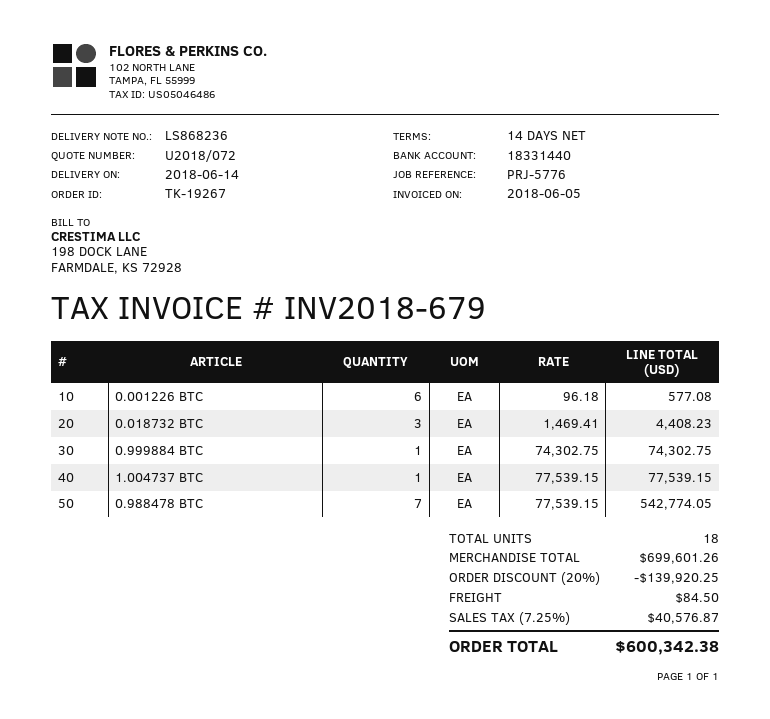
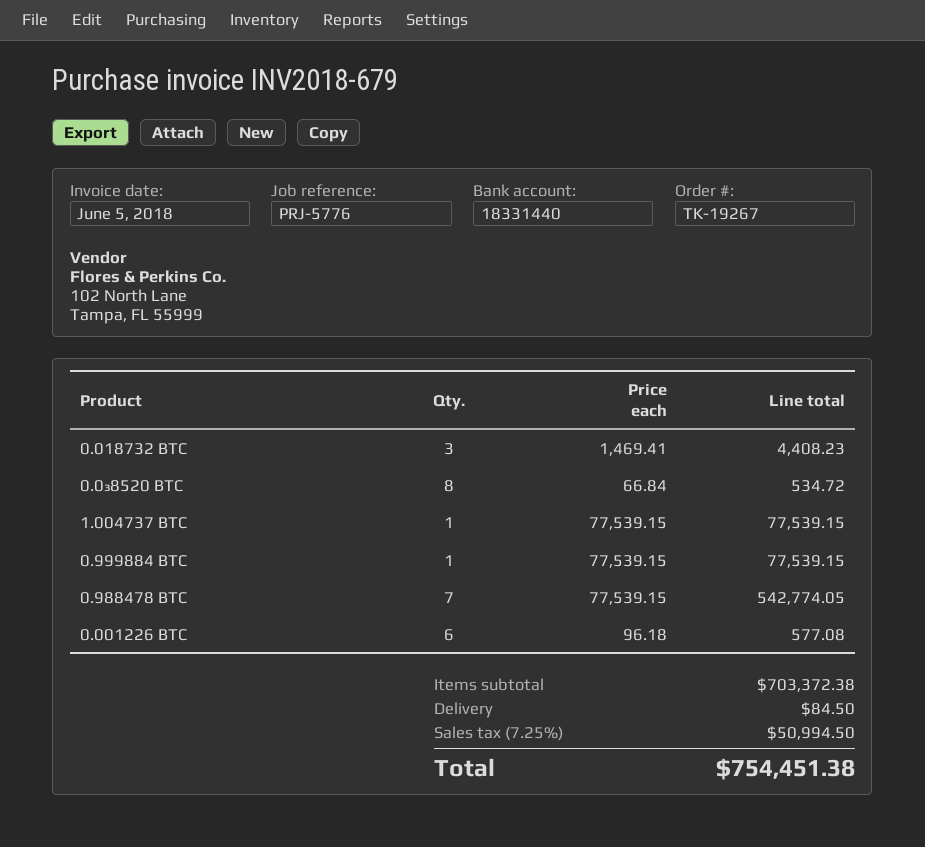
0.999884 BTC: 1 x 74302.75 = 74302.75 -> 1 x 77539.15 = 77539.15
0.0₃8520 BTC: none -> 8 x 66.84 = 534.72
subtotal: 699601.26 -> 703372.38
discount: 20% = 139920.25 -> none
tax: 7.25% = 40576.87 -> 7.25% = 50994.50
total: 600342.38 -> 754451.38

